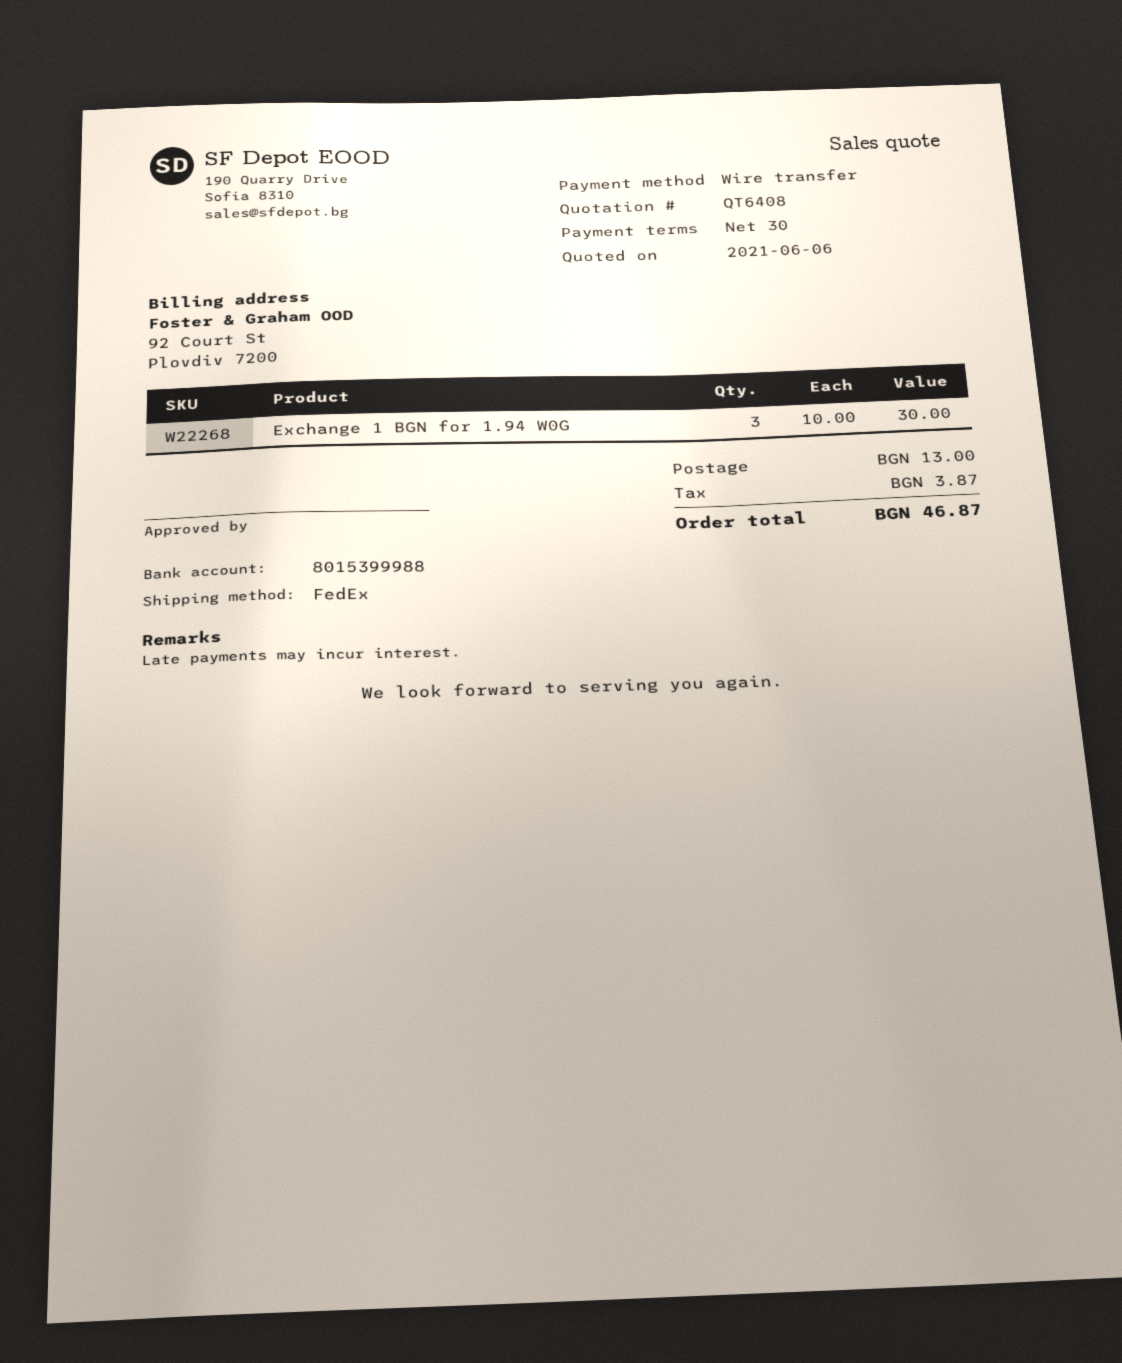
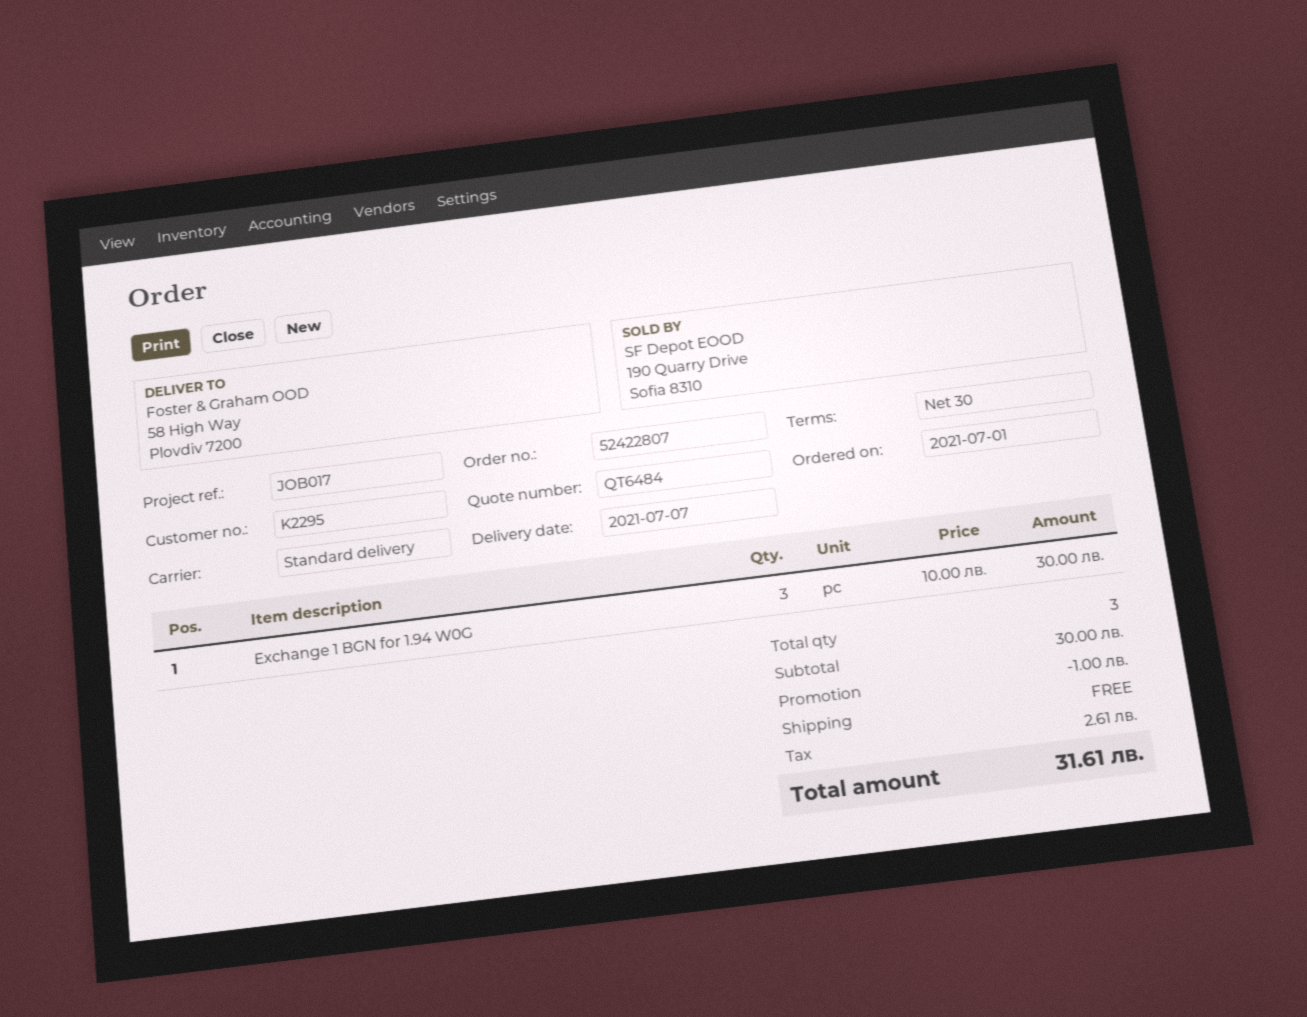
quote number: QT6408 -> QT6484
shipping method: FedEx -> standard
discount: none -> 1.00
shipping: 13.00 -> 0.00
tax: 3.87 -> 2.61
total: 46.87 -> 31.61

